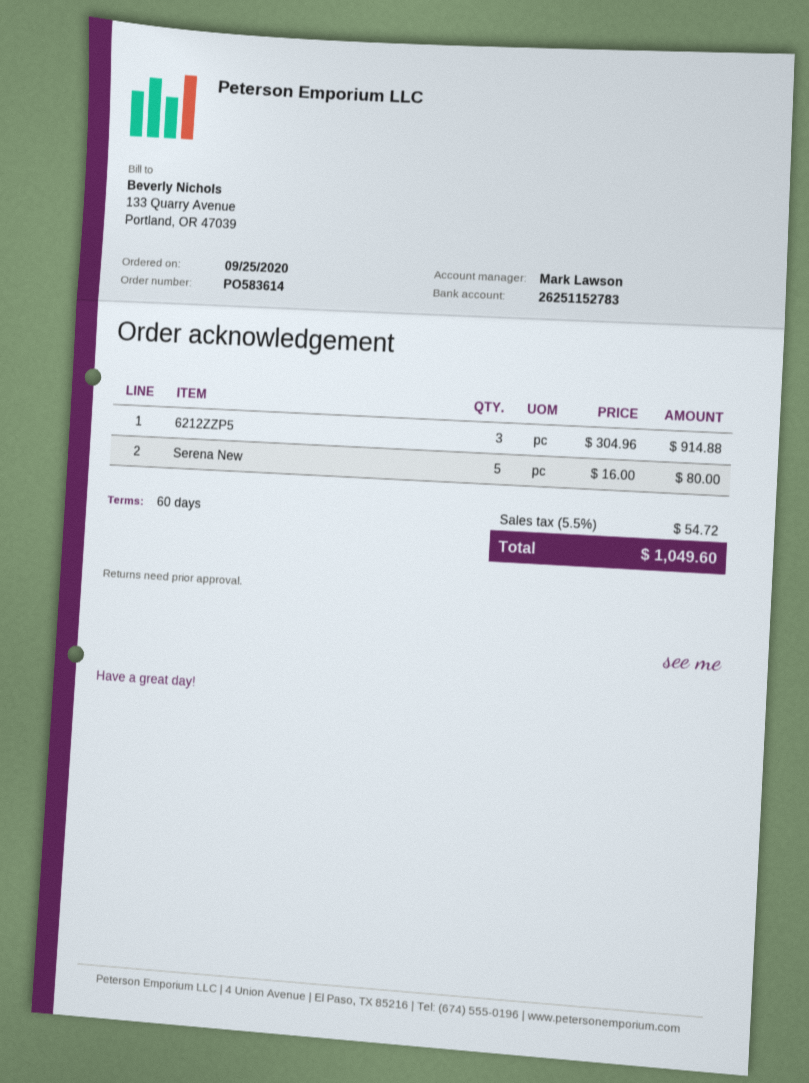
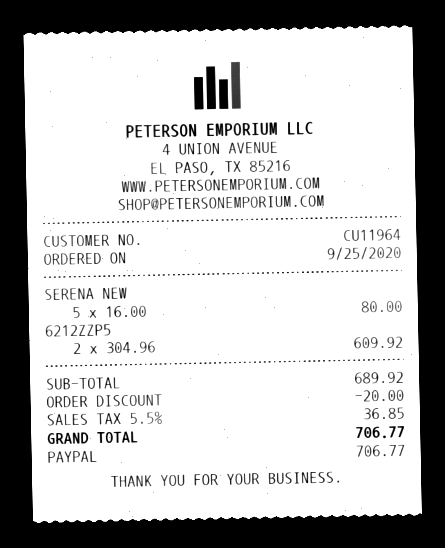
6212ZZP5: 3 x 304.96 = 914.88 -> 2 x 304.96 = 609.92
discount: none -> 20.00
tax: 5.5% = 54.72 -> 5.5% = 36.85
total: 1049.60 -> 706.77

